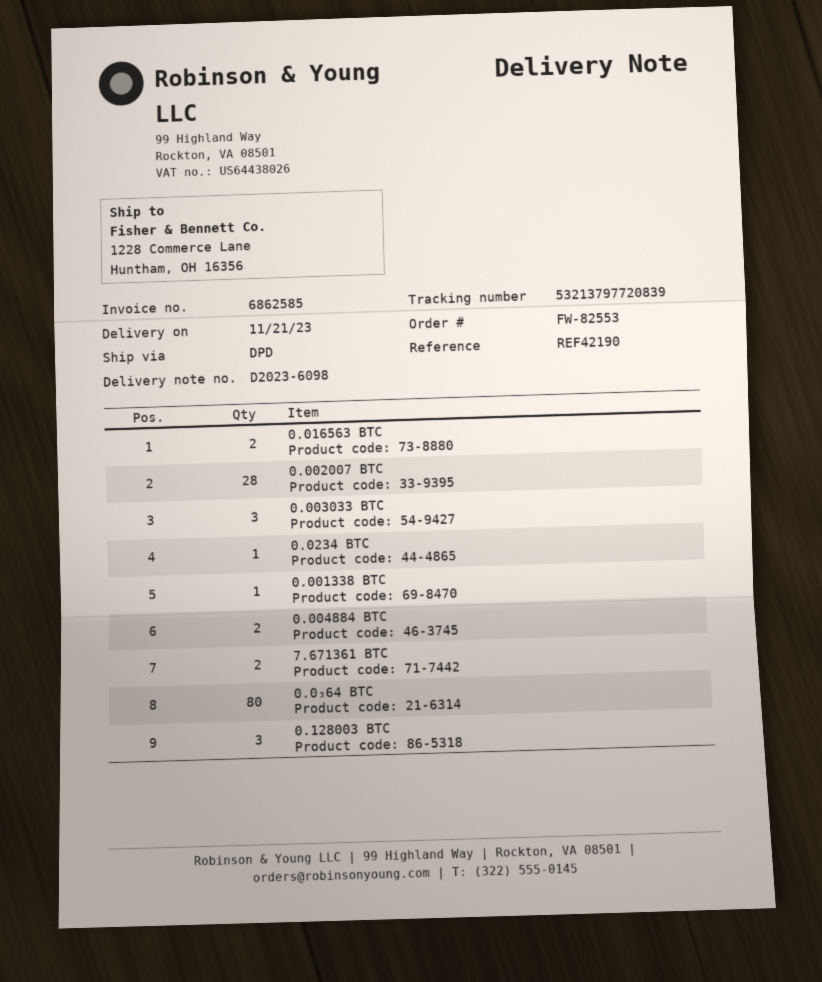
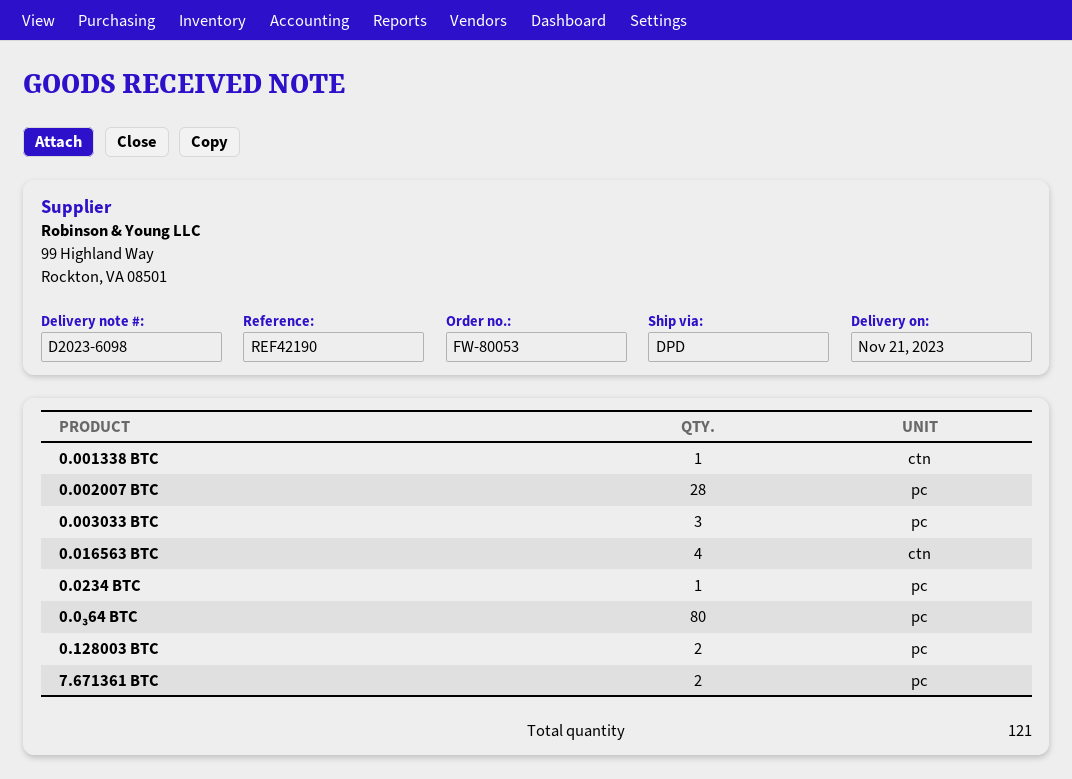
order number: FW-82553 -> FW-80053
0.016563 BTC: 2 -> 4
0.004884 BTC: 2 -> none
0.128003 BTC: 3 -> 2

